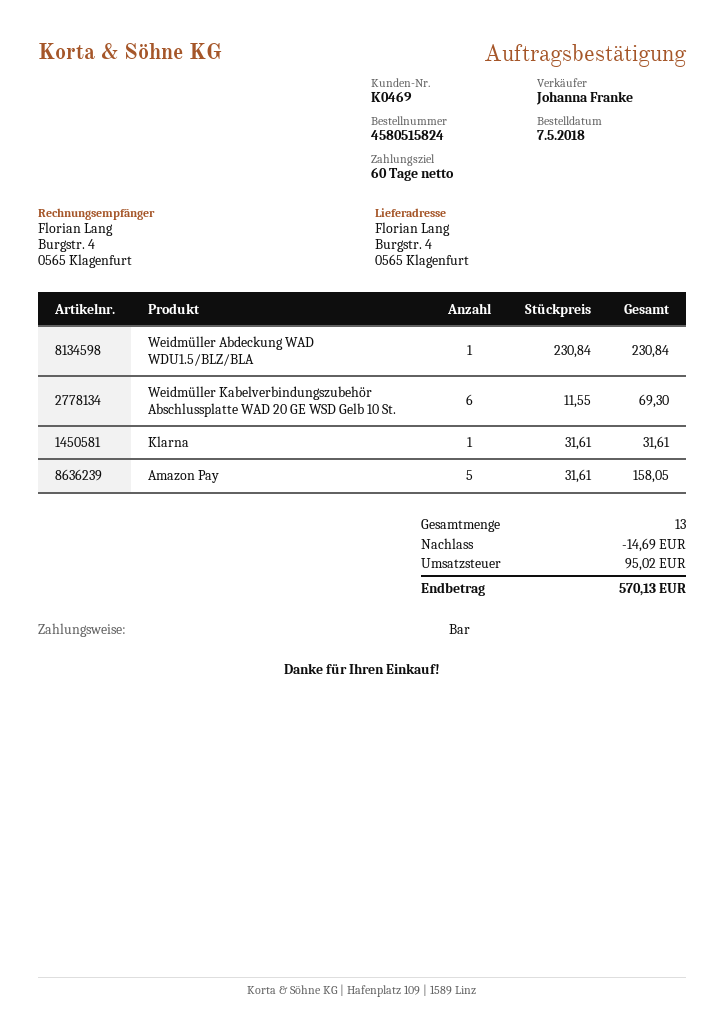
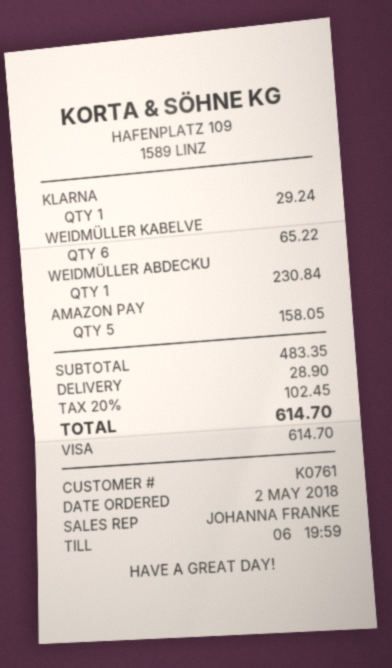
order date: 2018-05-07 -> 2018-05-02
customer number: K0469 -> K0761
payment method: cash -> Visa
Weidmüller Kabelverbindungszubehör Abschlussplatte WAD 20 GE WSD Gelb 10 St.: 6 for 69.30 -> 6 for 65.22
Klarna: 1 for 31.61 -> 1 for 29.24
discount: 14.69 -> none
shipping: none -> 28.90
tax: 95.02 -> 102.45
total: 570.13 -> 614.70

